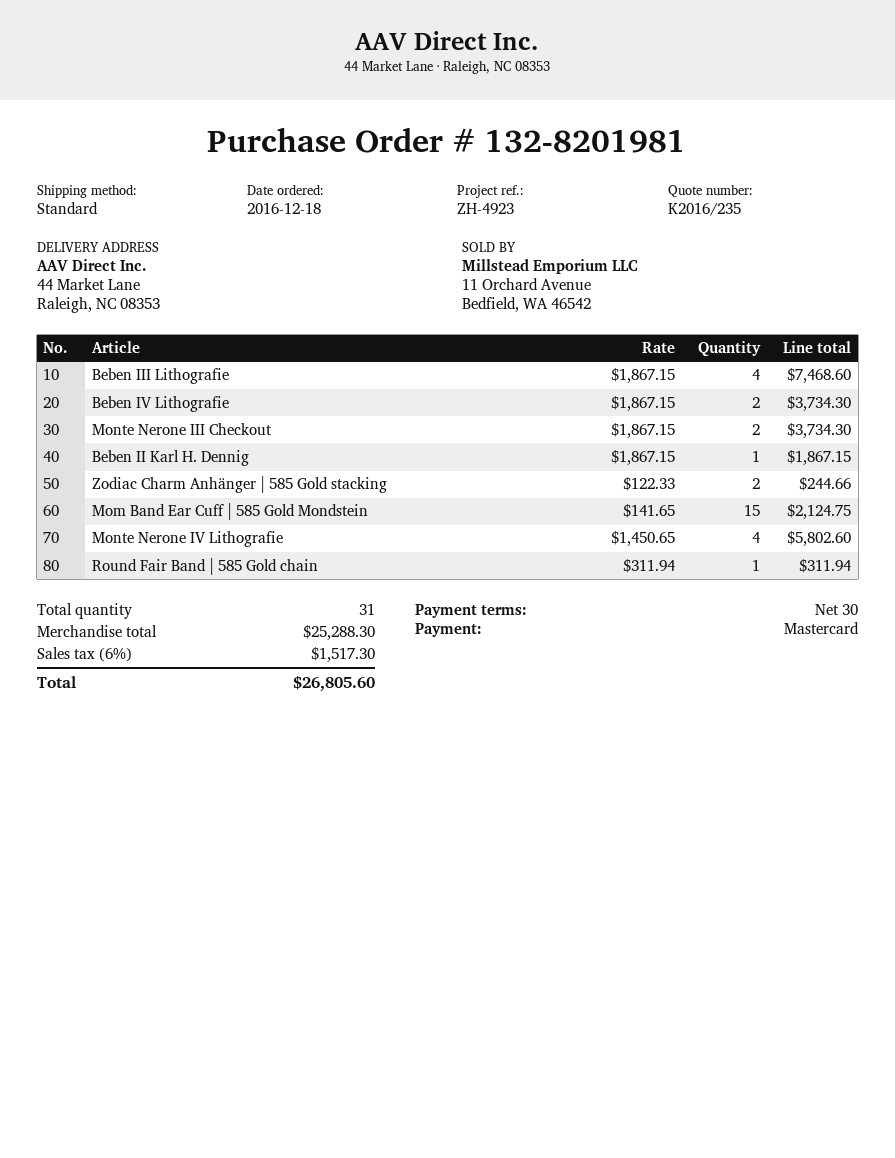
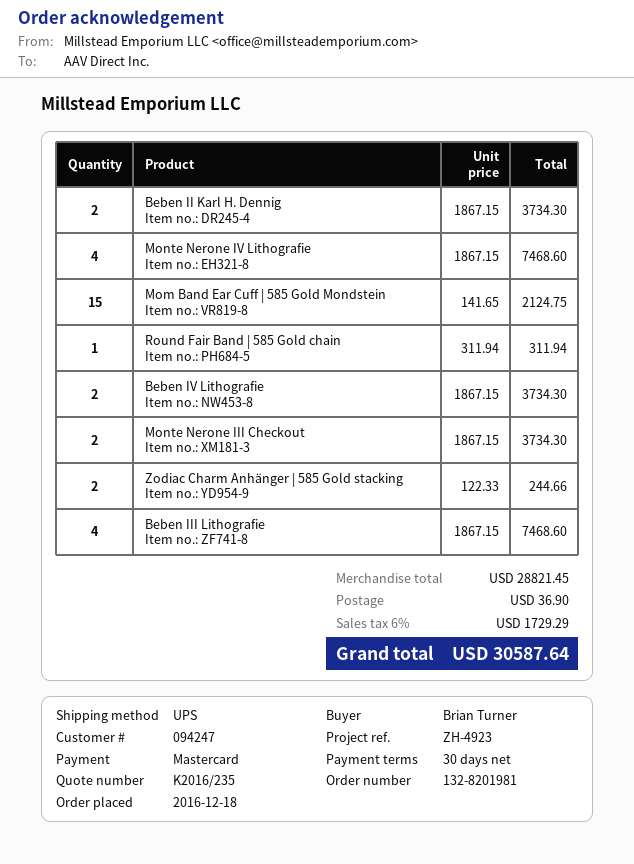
shipping method: standard -> UPS
Beben II Karl H. Dennig: 1 x 1867.15 = 1867.15 -> 2 x 1867.15 = 3734.30
Monte Nerone IV Lithografie: 4 x 1450.65 = 5802.60 -> 4 x 1867.15 = 7468.60
subtotal: 25288.30 -> 28821.45
shipping: none -> 36.90
tax: 6% = 1517.30 -> 6% = 1729.29
total: 26805.60 -> 30587.64

